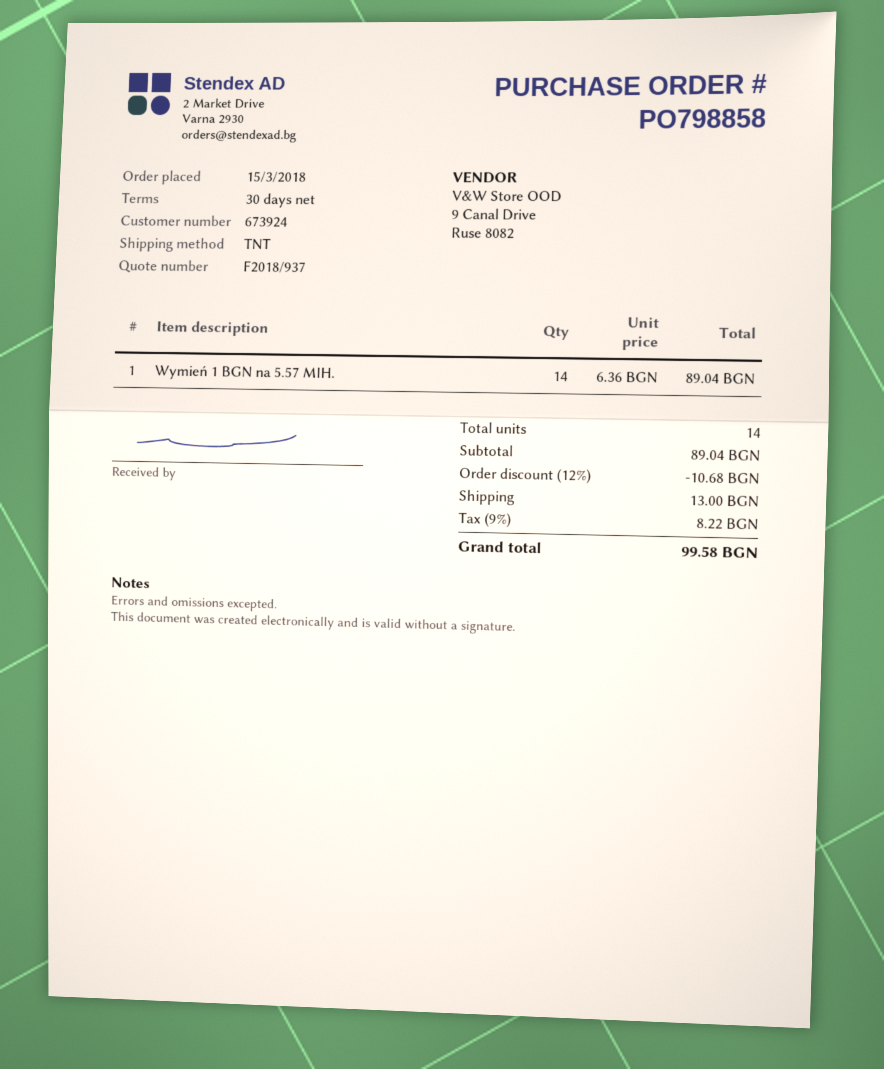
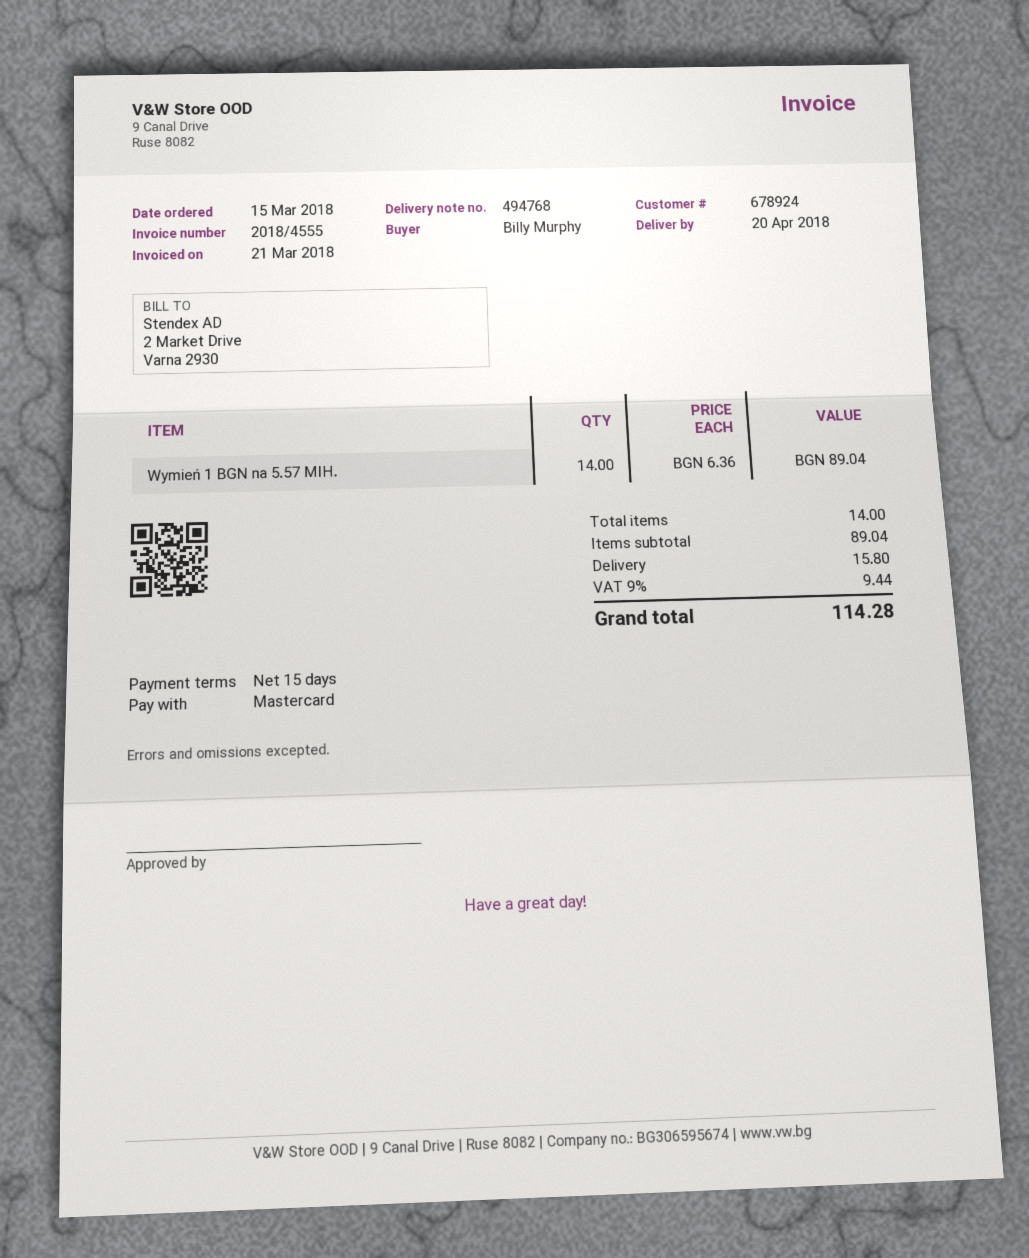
payment terms: 30 days -> 15 days
customer number: 673924 -> 678924
discount: 12% = 10.68 -> none
shipping: 13.00 -> 15.80
tax: 9% = 8.22 -> 9% = 9.44
total: 99.58 -> 114.28

